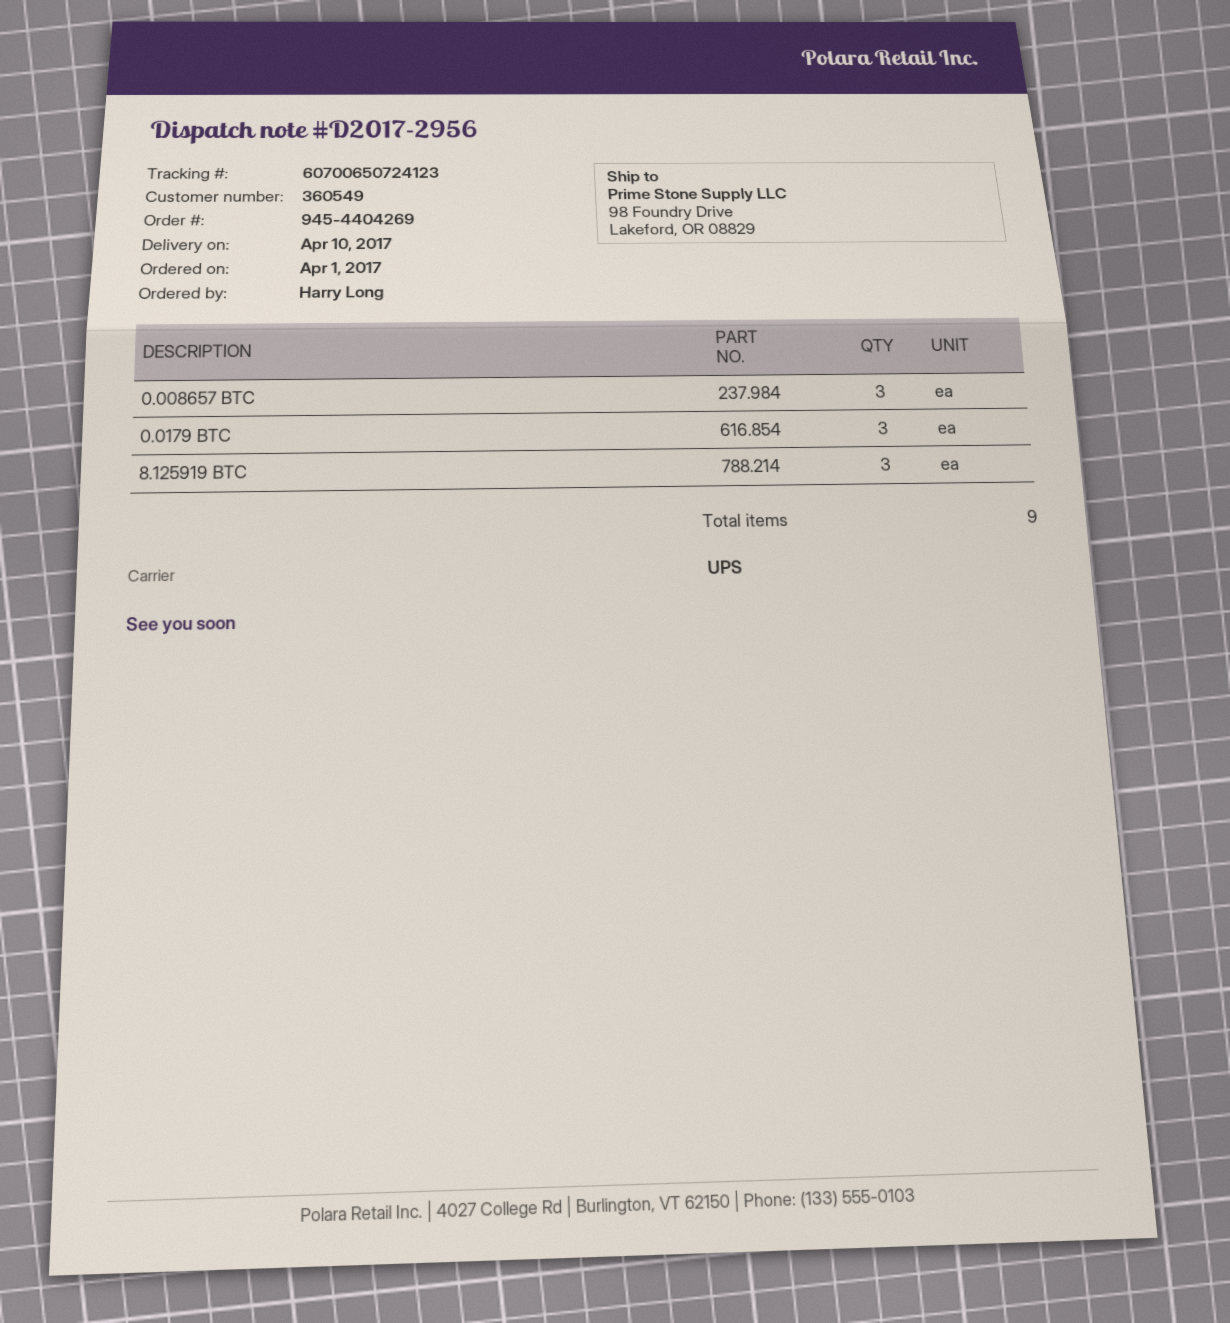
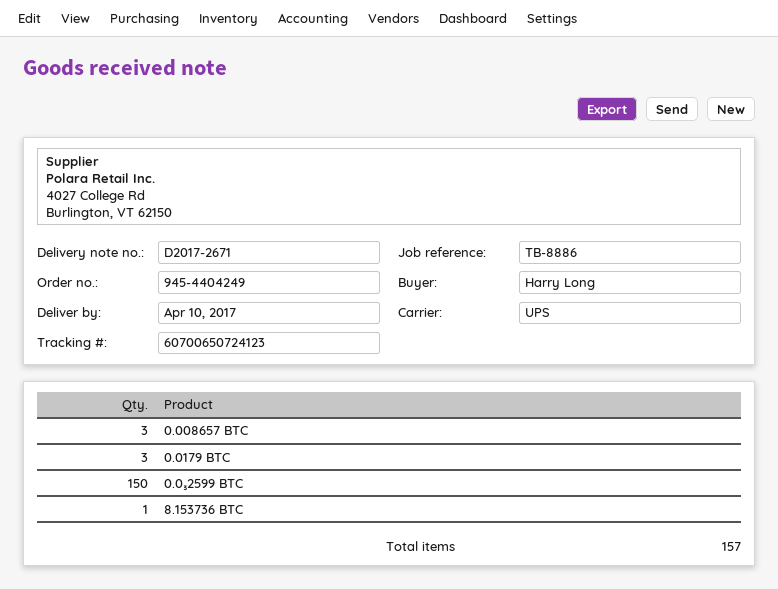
order number: 945-4404269 -> 945-4404249
delivery note number: D2017-2956 -> D2017-2671
8.125919 BTC: 3 -> none
0.0₃2599 BTC: none -> 150
8.153736 BTC: none -> 1
total quantity: 9 -> 157

